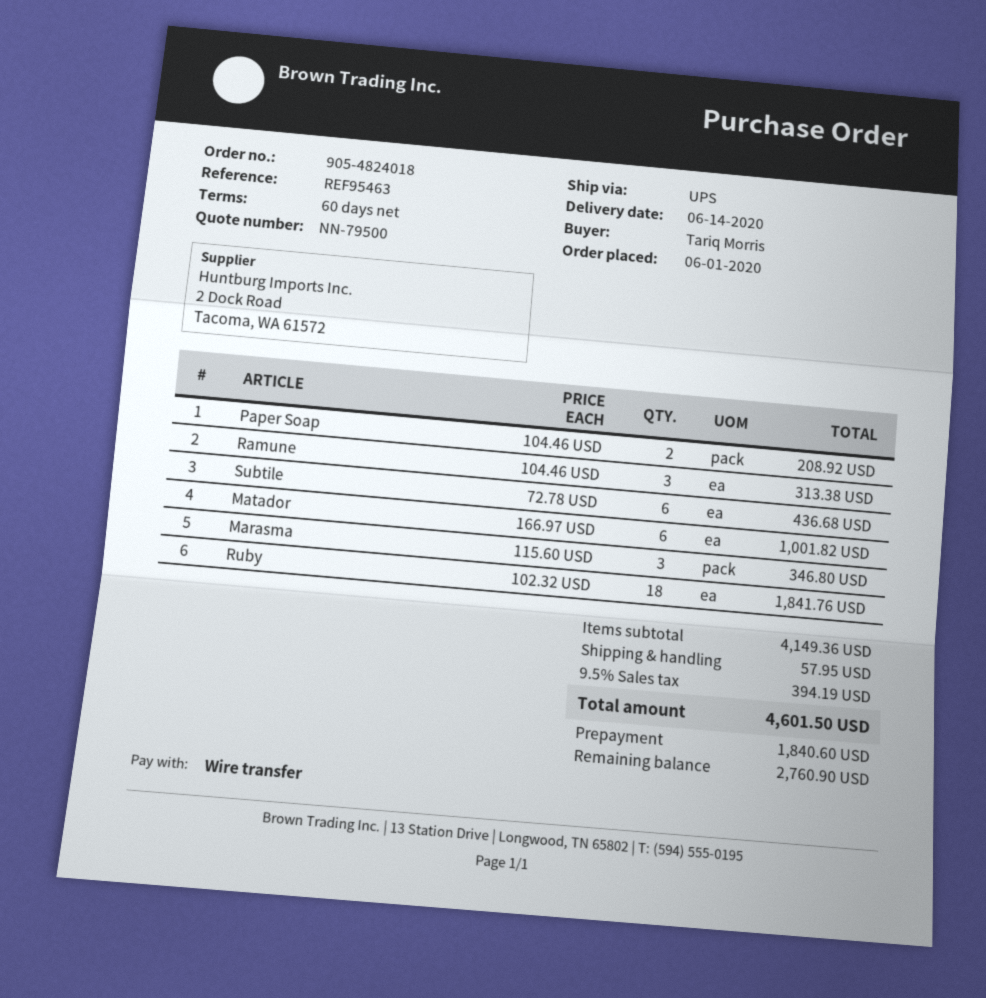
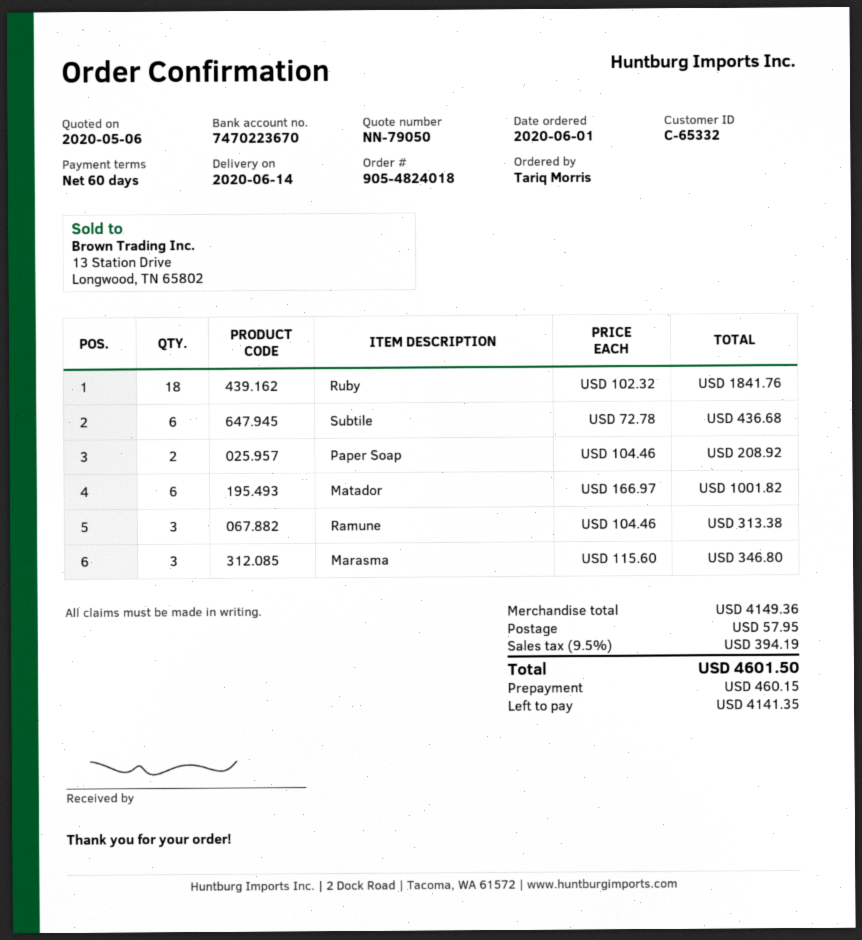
quote number: NN-79500 -> NN-79050
deposit: 1840.60 -> 460.15
balance: 2760.90 -> 4141.35

